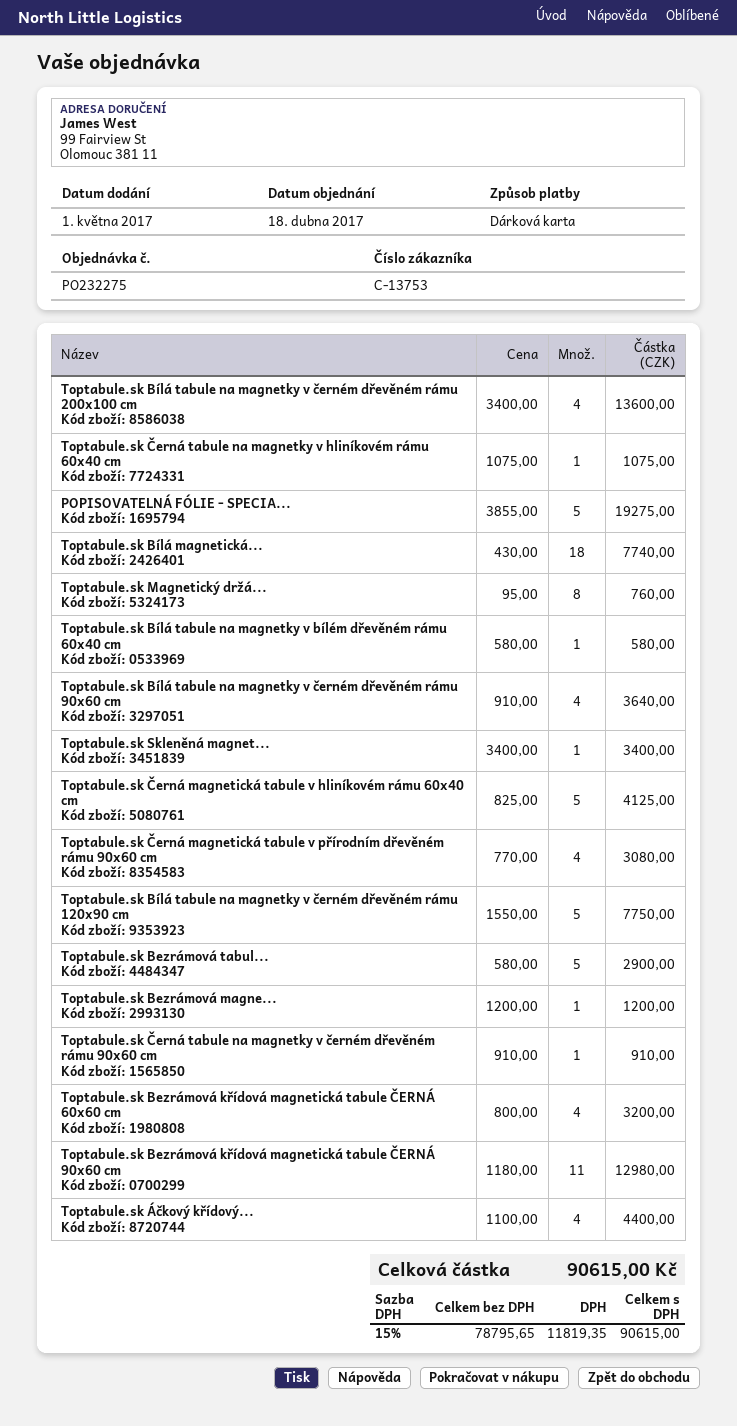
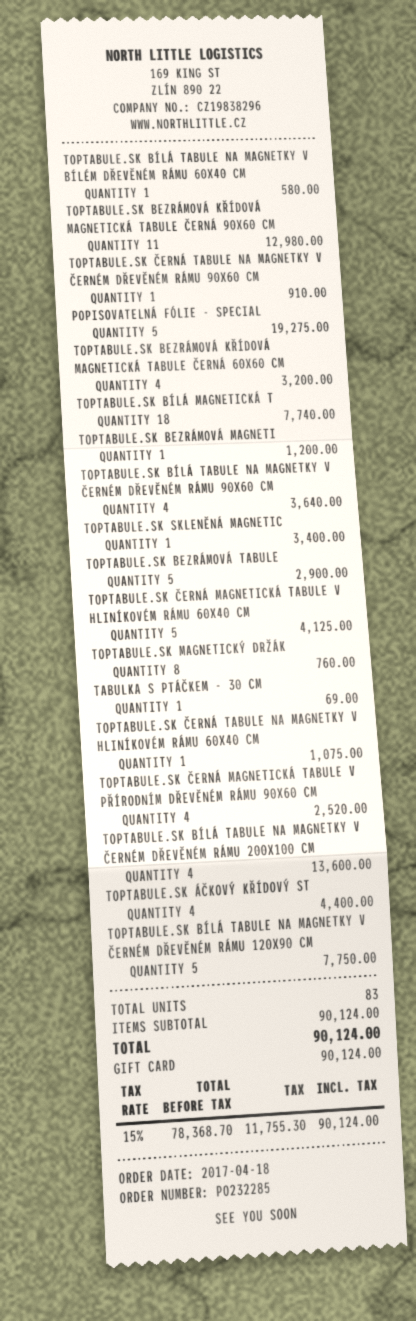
order number: PO232275 -> PO232285
Toptabule.sk Černá magnetická tabule v přírodním dřevěném rámu 90x60 cm: 4 for 3080.00 -> 4 for 2520.00
TABULKA S PTÁČKEM - 30 CM: none -> 1 for 69.00
net: 78795.65 -> 78368.70
tax: 15% = 11819.35 -> 15% = 11755.30
total: 90615.00 -> 90124.00

